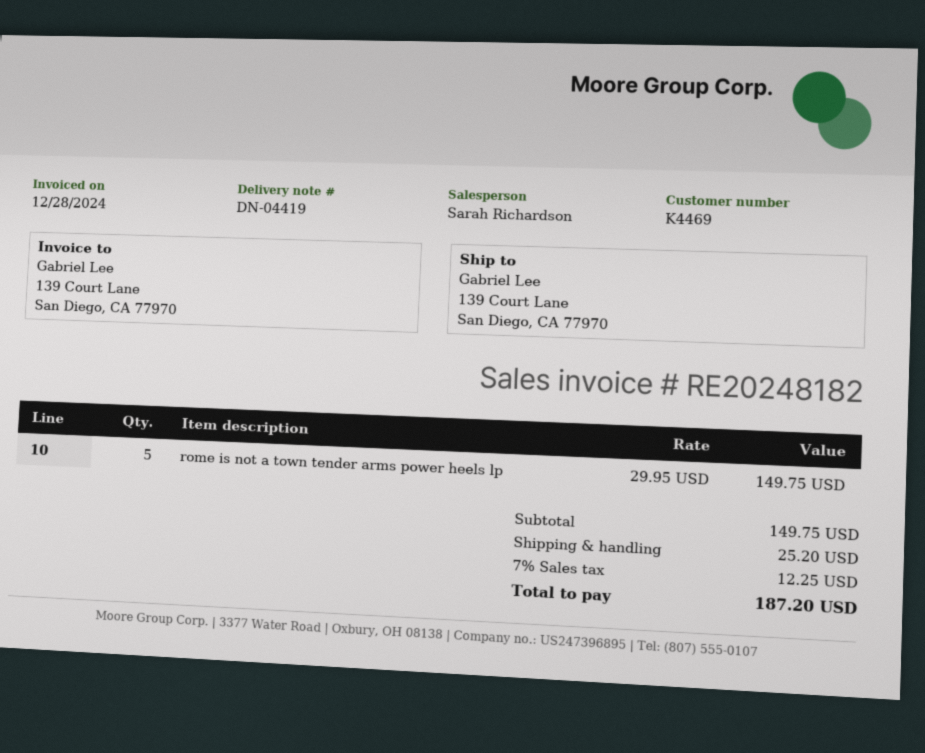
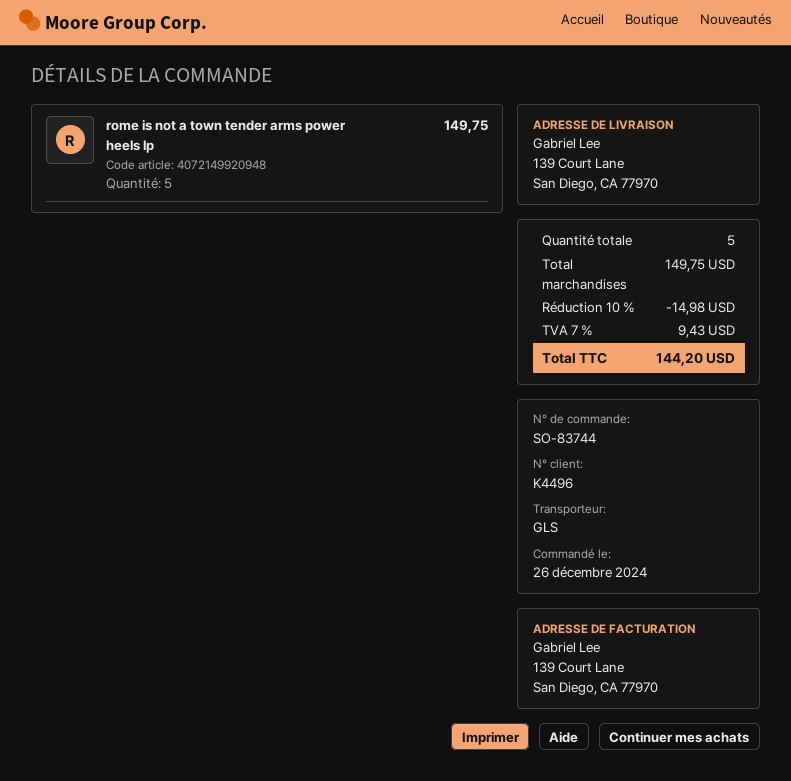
customer number: K4469 -> K4496
discount: none -> 10% = 14.98
shipping: 25.20 -> none
tax: 7% = 12.25 -> 7% = 9.43
total: 187.20 -> 144.20

